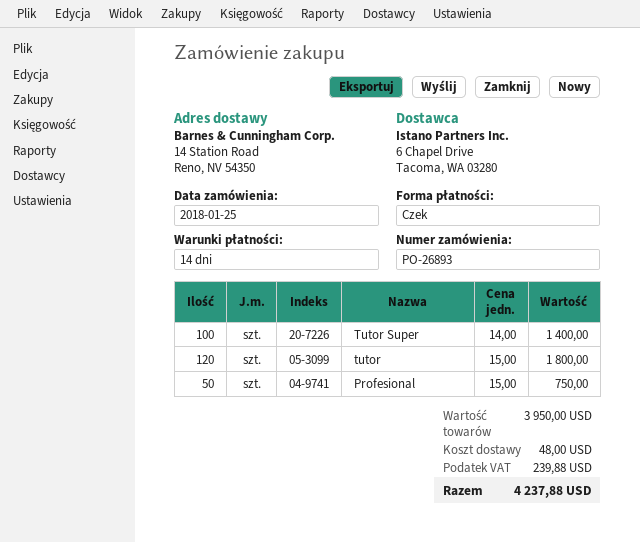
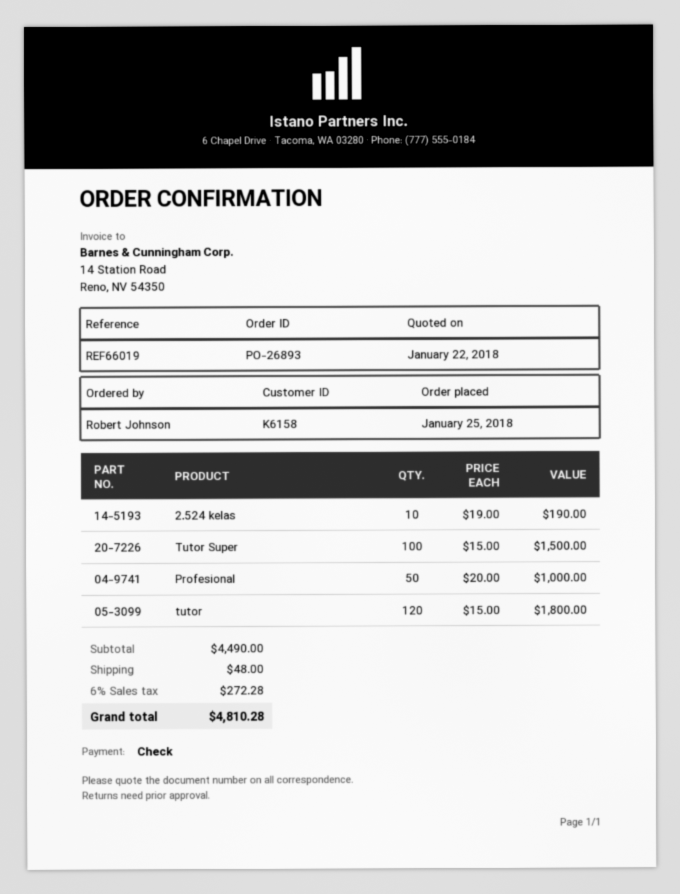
Tutor Super: 100 x 14.00 = 1400.00 -> 100 x 15.00 = 1500.00
Profesional: 50 x 15.00 = 750.00 -> 50 x 20.00 = 1000.00
2.524 kelas: none -> 10 x 19.00 = 190.00
subtotal: 3950.00 -> 4490.00
tax: 239.88 -> 272.28
total: 4237.88 -> 4810.28

